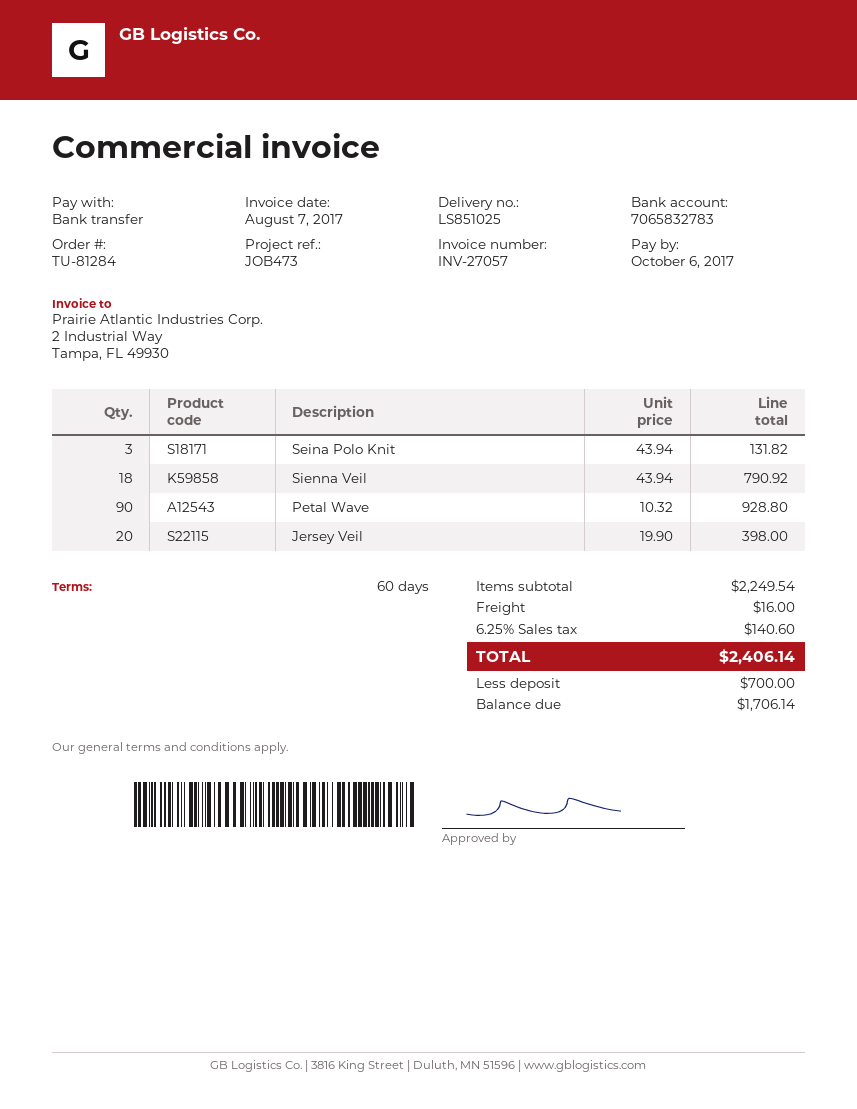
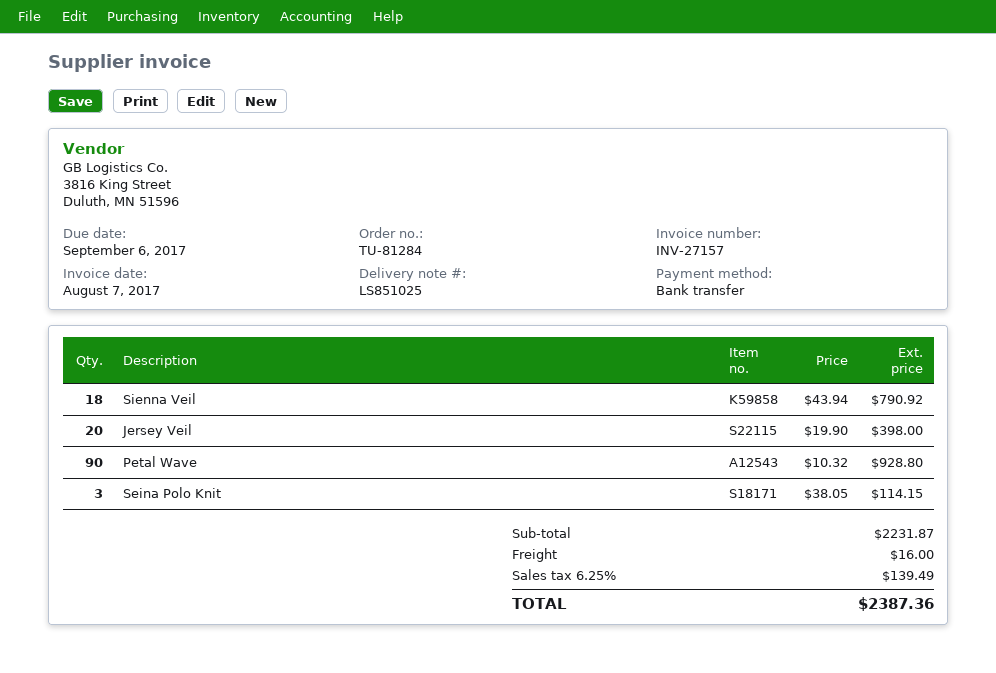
invoice number: INV-27057 -> INV-27157
due date: 2017-10-06 -> 2017-09-06
Seina Polo Knit: 3 x 43.94 = 131.82 -> 3 x 38.05 = 114.15
subtotal: 2249.54 -> 2231.87
tax: 6.25% = 140.60 -> 6.25% = 139.49
total: 2406.14 -> 2387.36

